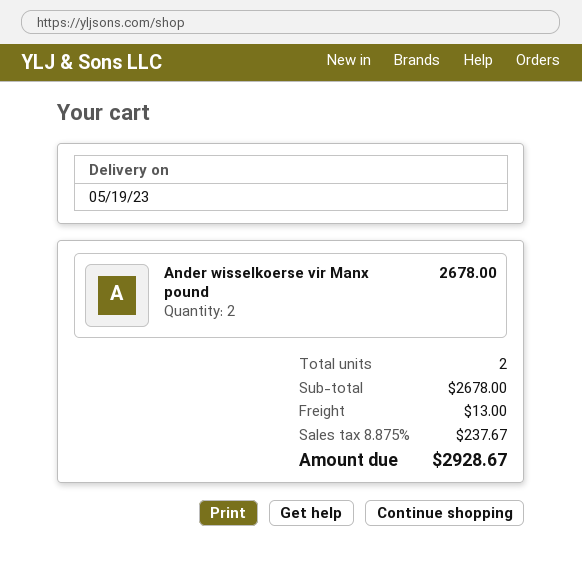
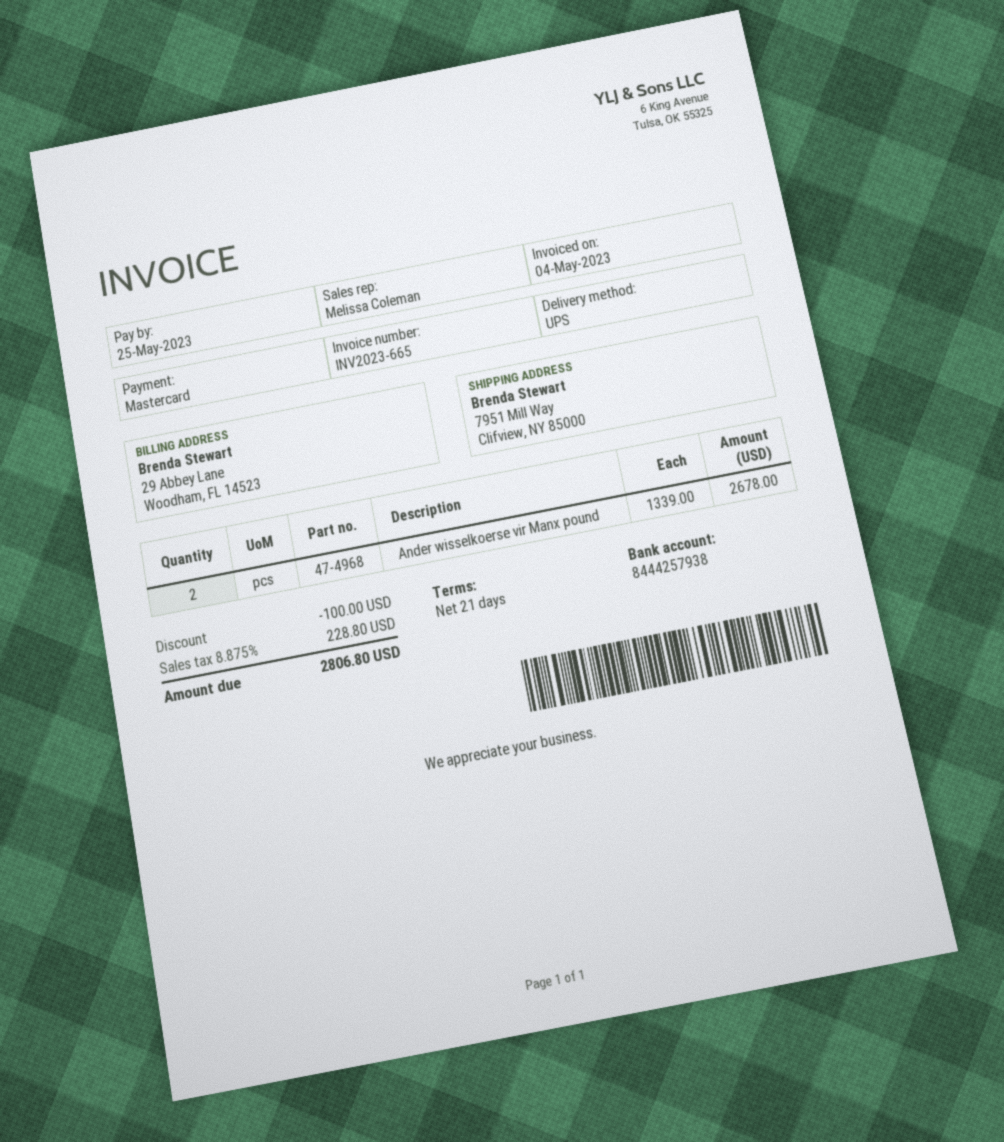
discount: none -> 100.00
shipping: 13.00 -> none
tax: 8.875% = 237.67 -> 8.875% = 228.80
total: 2928.67 -> 2806.80

